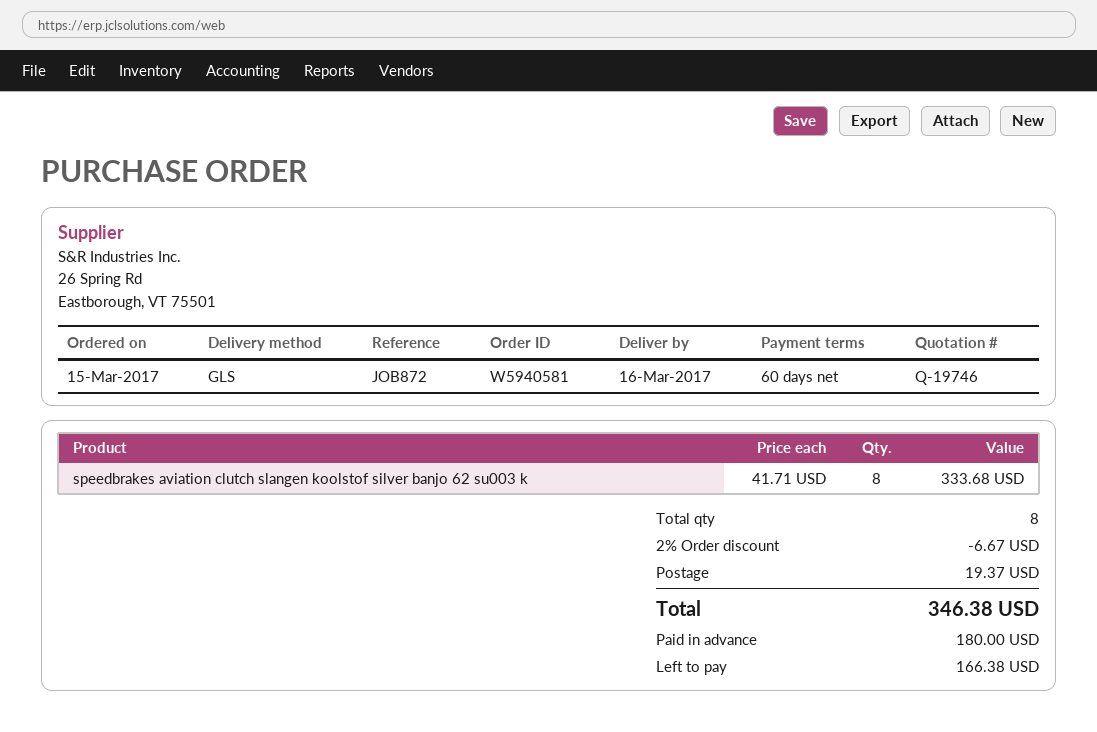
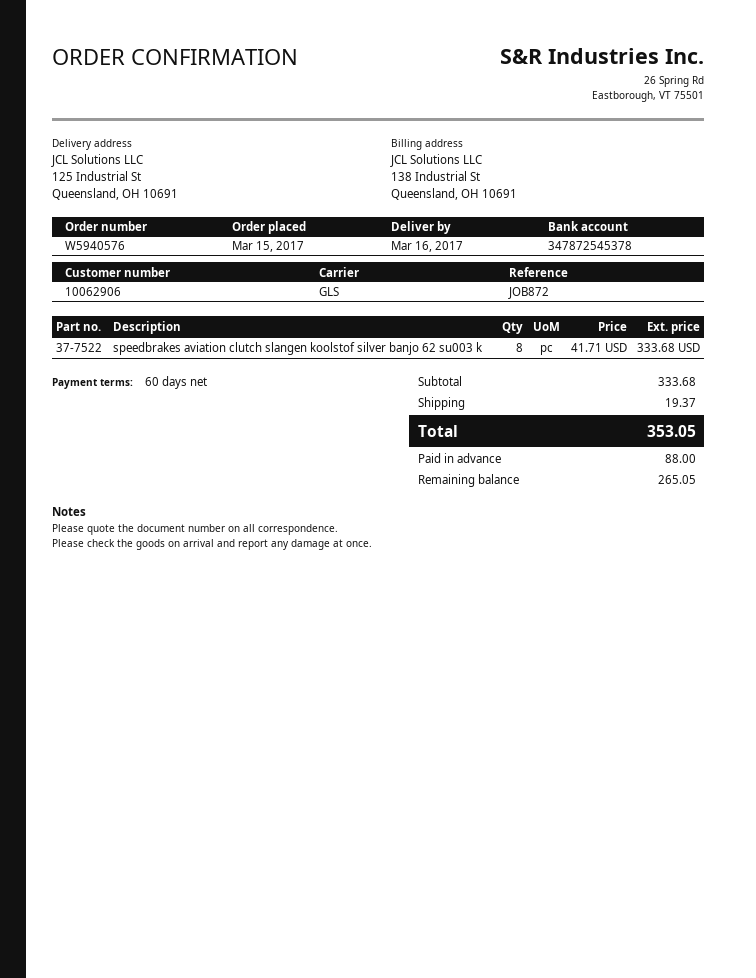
order number: W5940581 -> W5940576
discount: 2% = 6.67 -> none
total: 346.38 -> 353.05
deposit: 180.00 -> 88.00
balance: 166.38 -> 265.05

